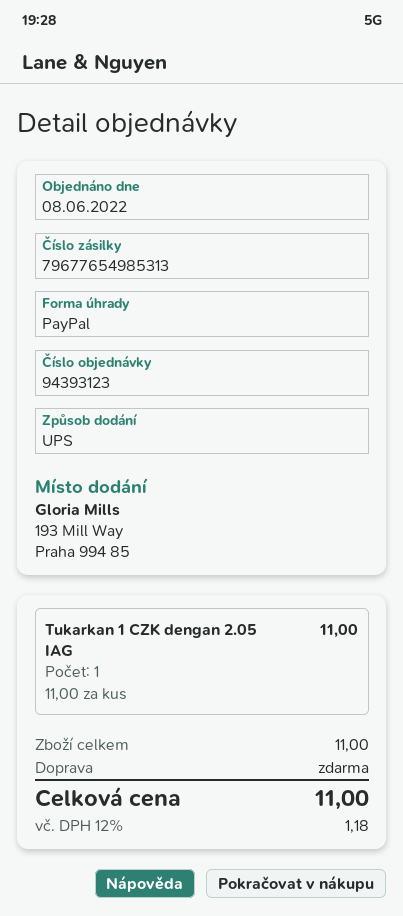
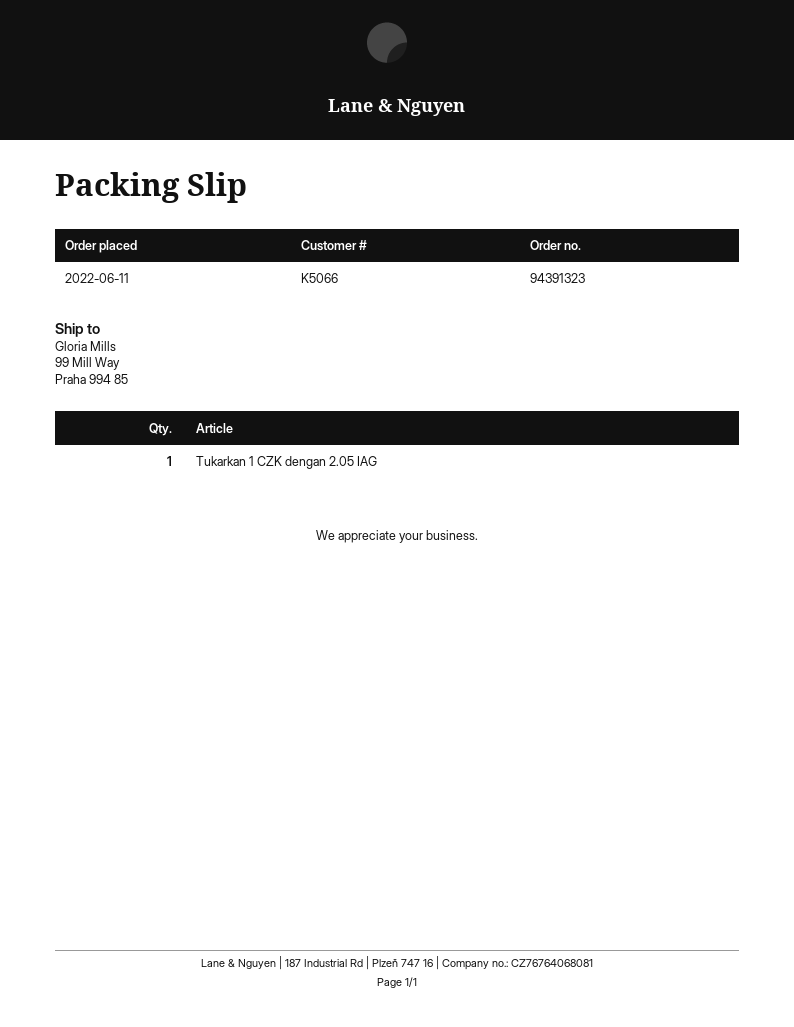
order number: 94393123 -> 94391323
order date: 2022-06-08 -> 2022-06-11
ship to: 193 Mill Way, Praha 994 85 -> 99 Mill Way, Praha 994 85

